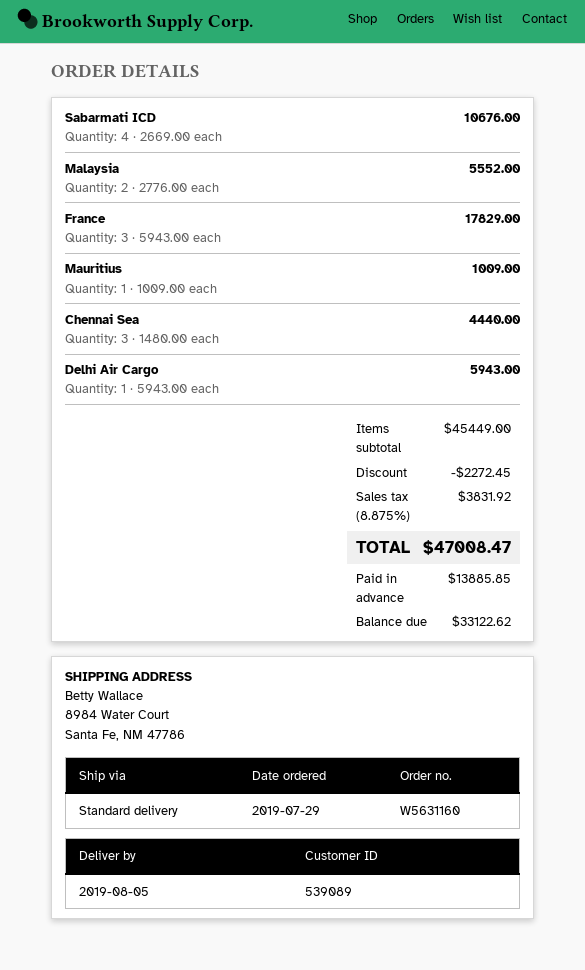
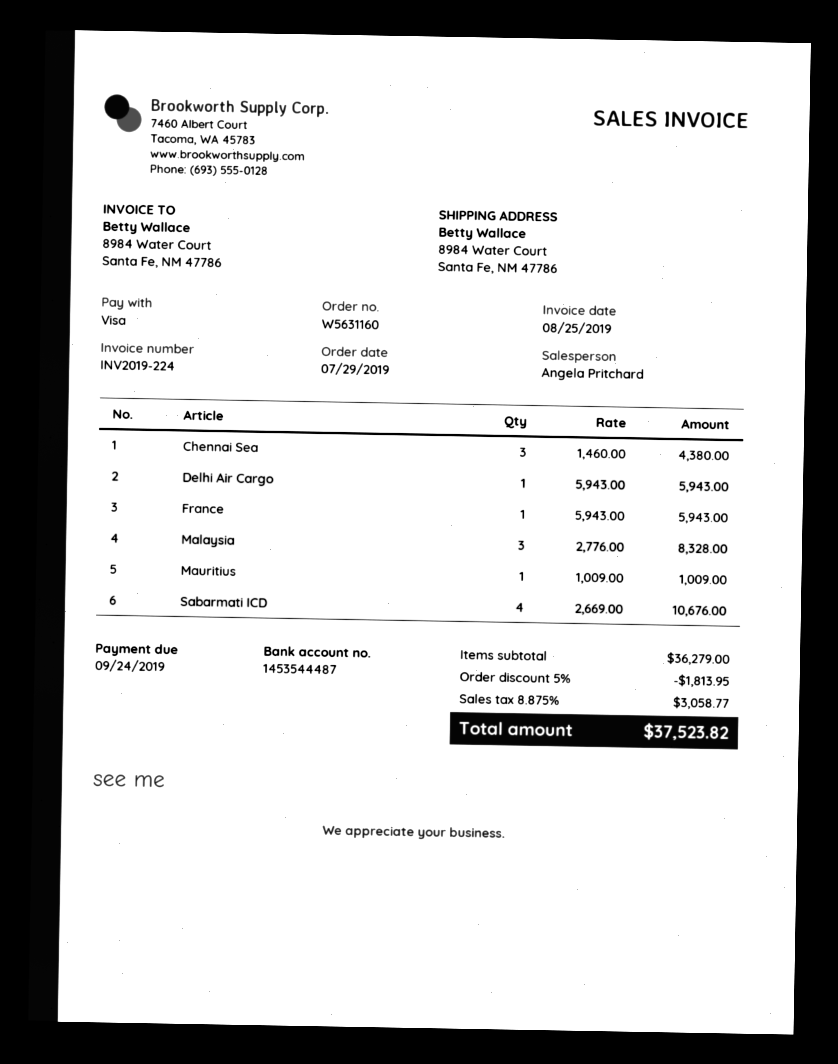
Malaysia: 2 x 2776.00 = 5552.00 -> 3 x 2776.00 = 8328.00
France: 3 x 5943.00 = 17829.00 -> 1 x 5943.00 = 5943.00
Chennai Sea: 3 x 1480.00 = 4440.00 -> 3 x 1460.00 = 4380.00
subtotal: 45449.00 -> 36279.00
discount: 2272.45 -> 1813.95
tax: 8.875% = 3831.92 -> 8.875% = 3058.77
total: 47008.47 -> 37523.82

